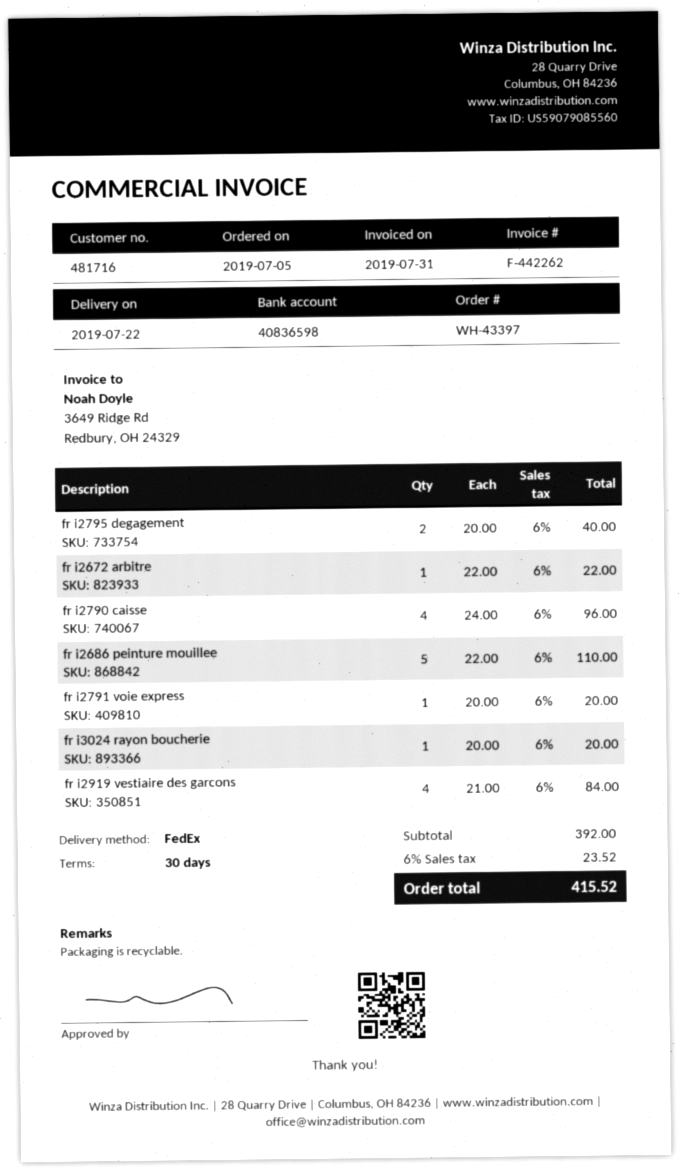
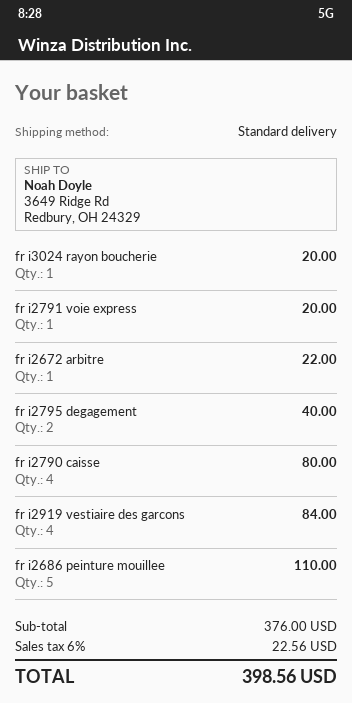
shipping method: FedEx -> standard
fr i2790 caisse: 4 for 96.00 -> 4 for 80.00
subtotal: 392.00 -> 376.00
tax: 6% = 23.52 -> 6% = 22.56
total: 415.52 -> 398.56

